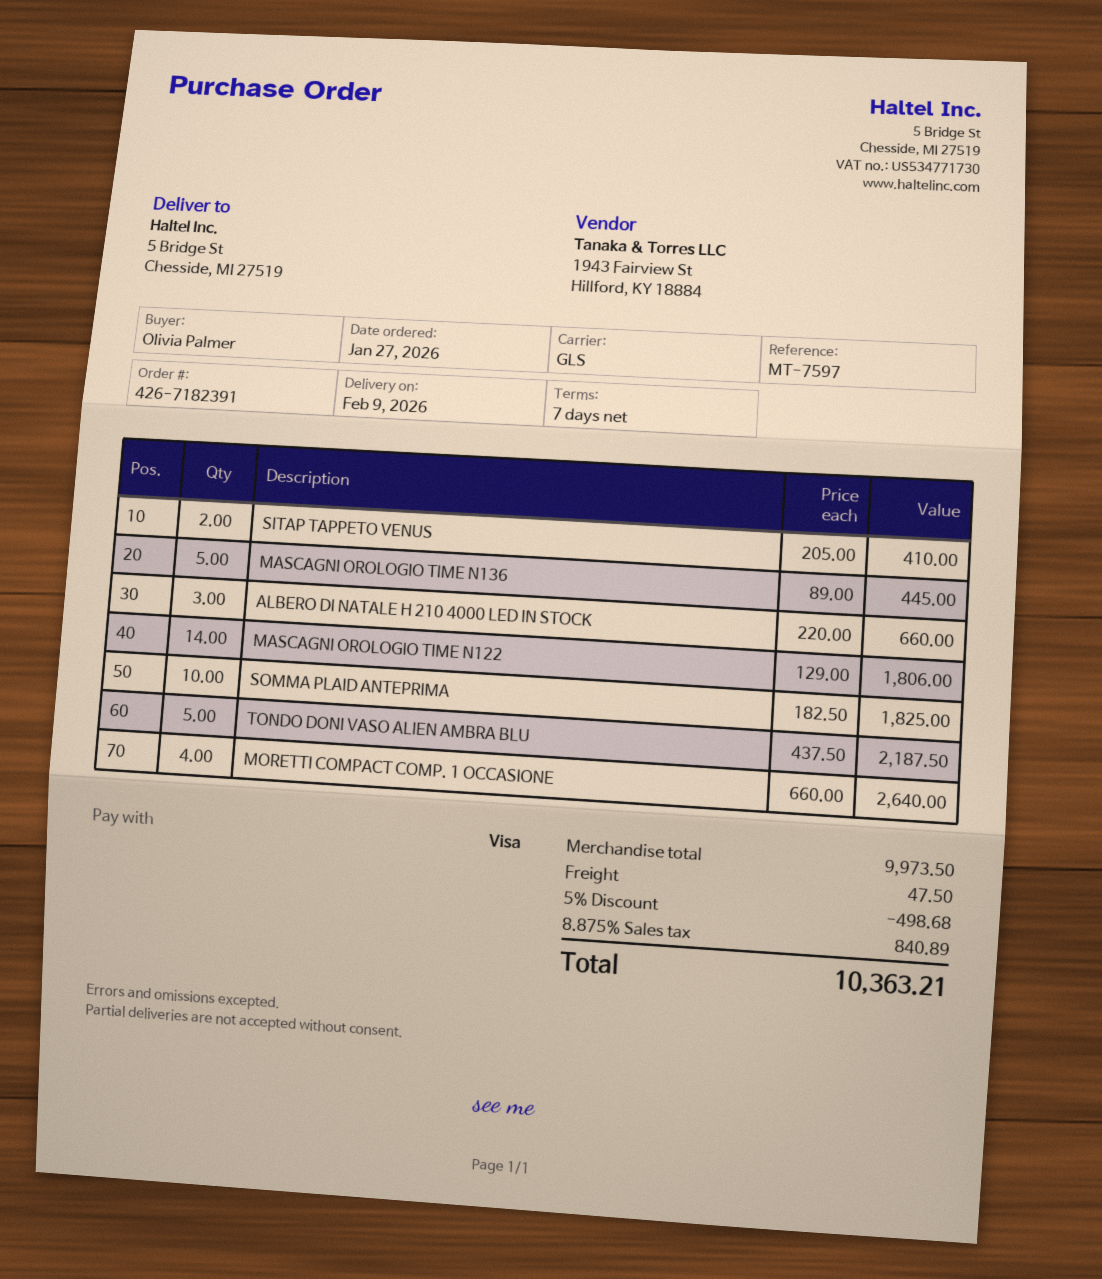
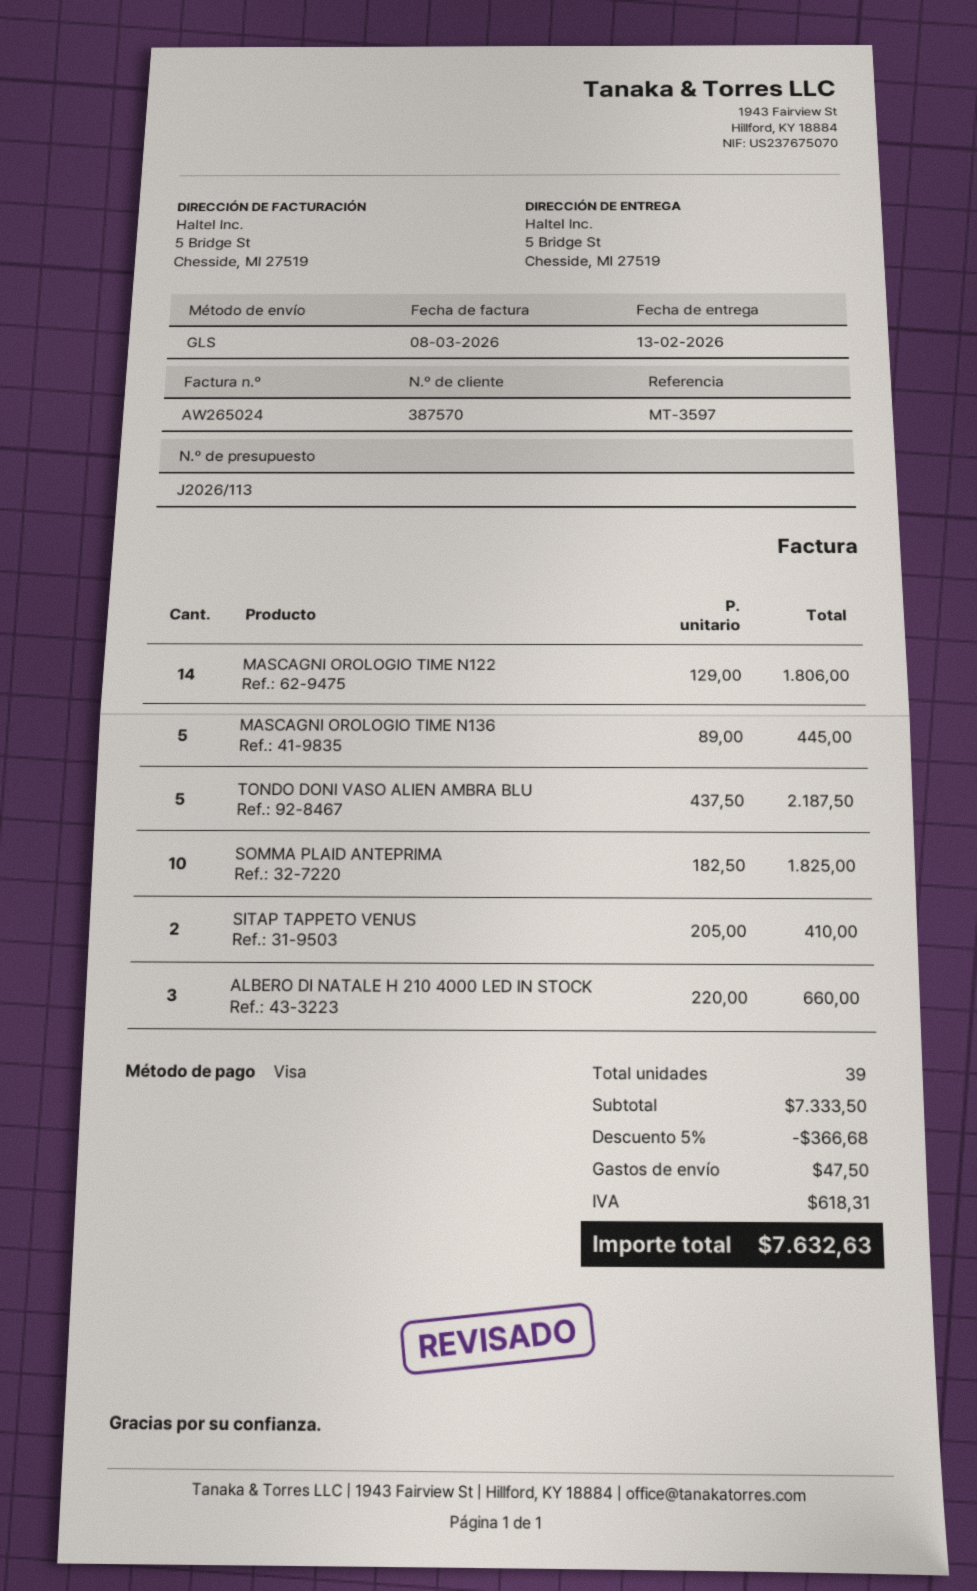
delivery date: 2026-02-09 -> 2026-02-13
reference: MT-7597 -> MT-3597
MORETTI COMPACT COMP. 1 OCCASIONE: 4 x 660.00 = 2640.00 -> none
subtotal: 9973.50 -> 7333.50
discount: 5% = 498.68 -> 5% = 366.68
tax: 840.89 -> 618.31
total: 10363.21 -> 7632.63

